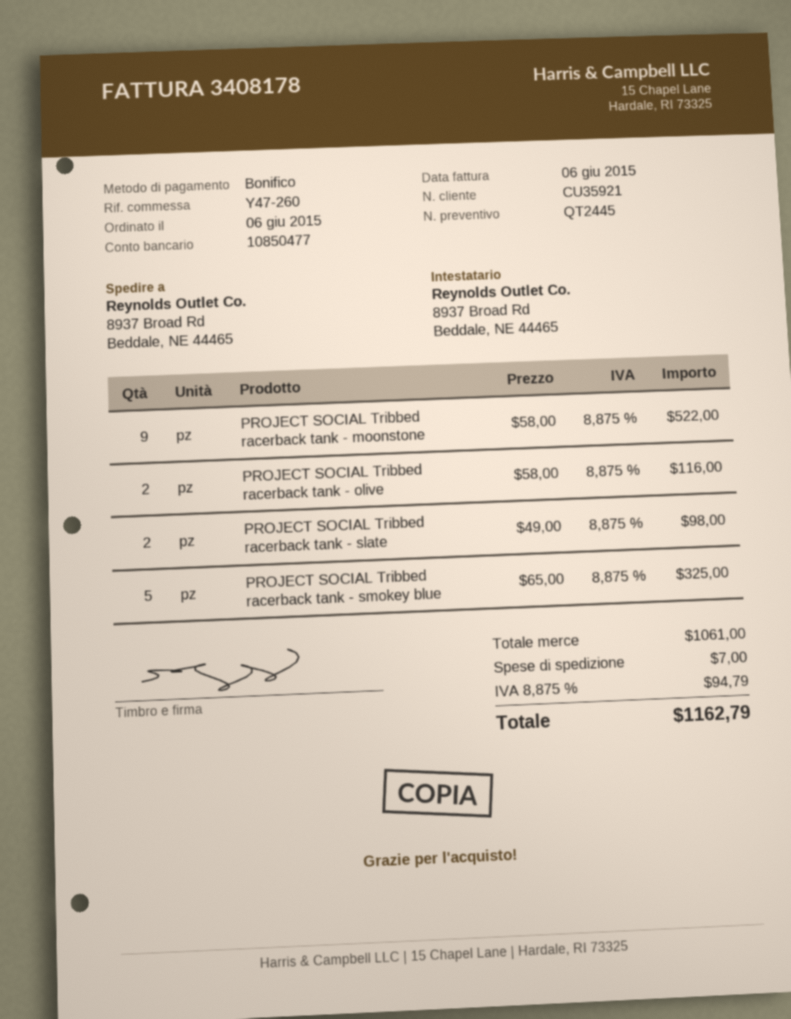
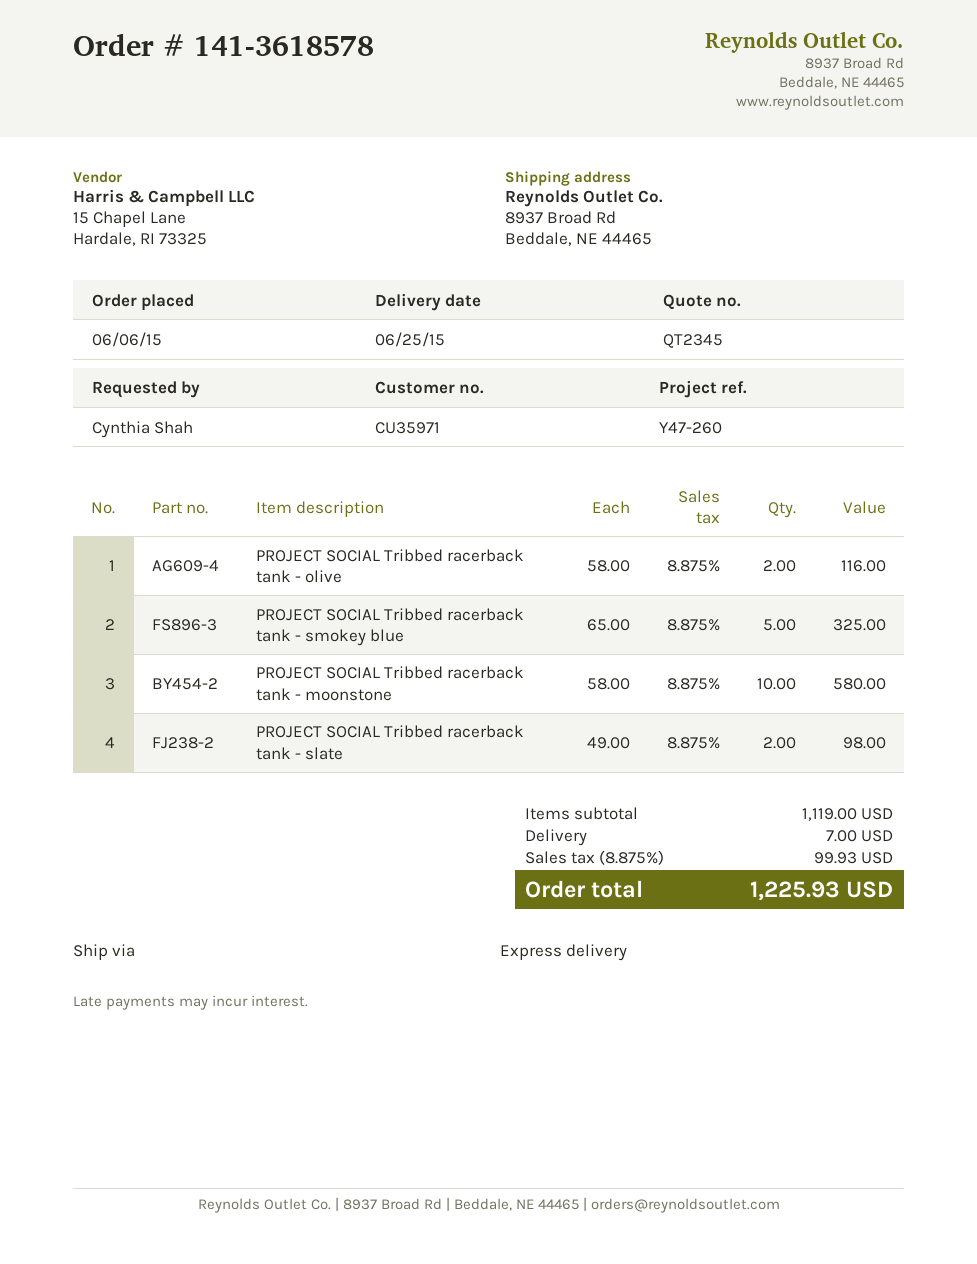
quote number: QT2445 -> QT2345
customer number: CU35921 -> CU35971
PROJECT SOCIAL Tribbed racerback tank - moonstone: 9 x 58.00 = 522.00 -> 10 x 58.00 = 580.00
subtotal: 1061.00 -> 1119.00
tax: 8.875% = 94.79 -> 8.875% = 99.93
total: 1162.79 -> 1225.93

